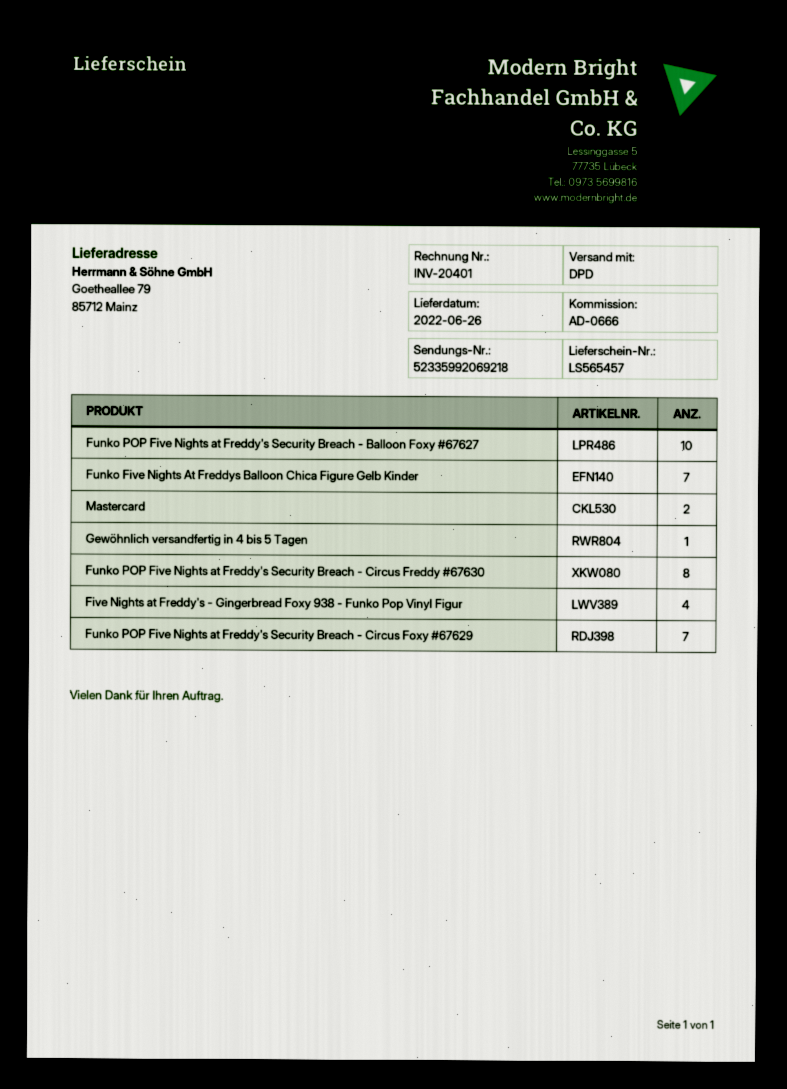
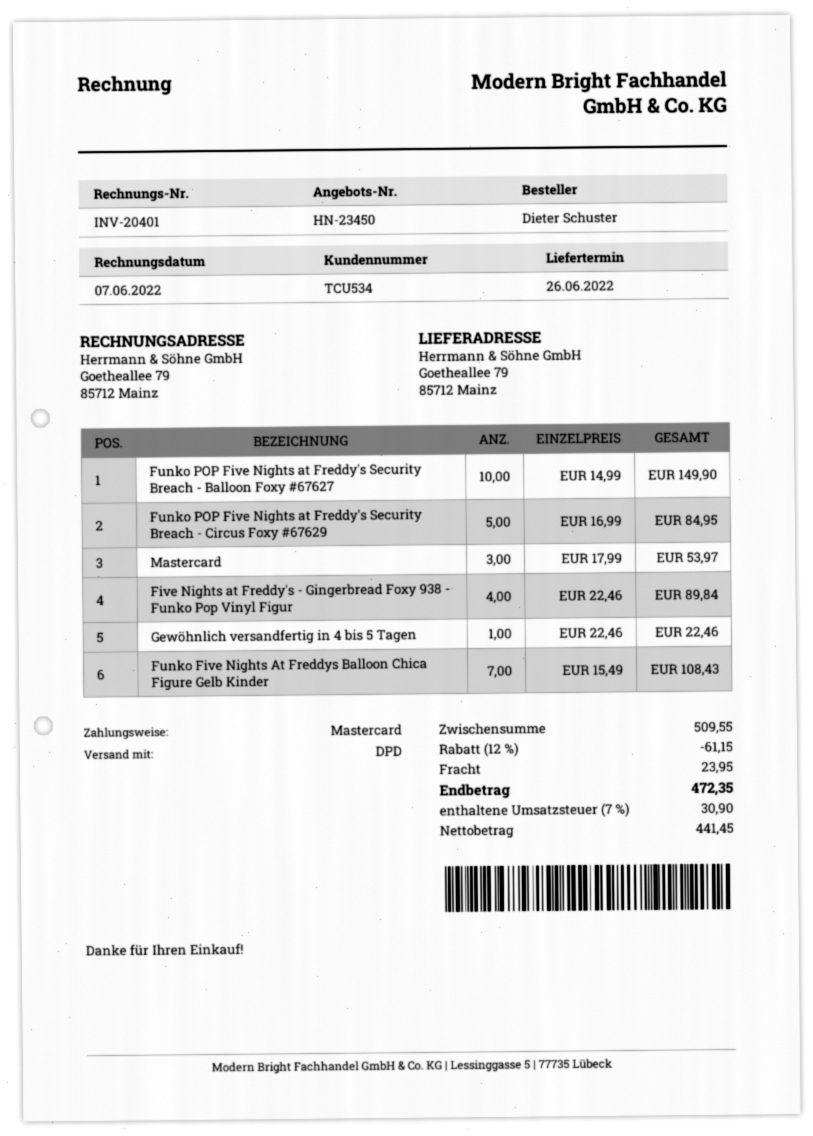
Mastercard: 2 -> 3
Funko POP Five Nights at Freddy's Security Breach - Circus Freddy #67630: 8 -> none
Funko POP Five Nights at Freddy's Security Breach - Circus Foxy #67629: 7 -> 5

